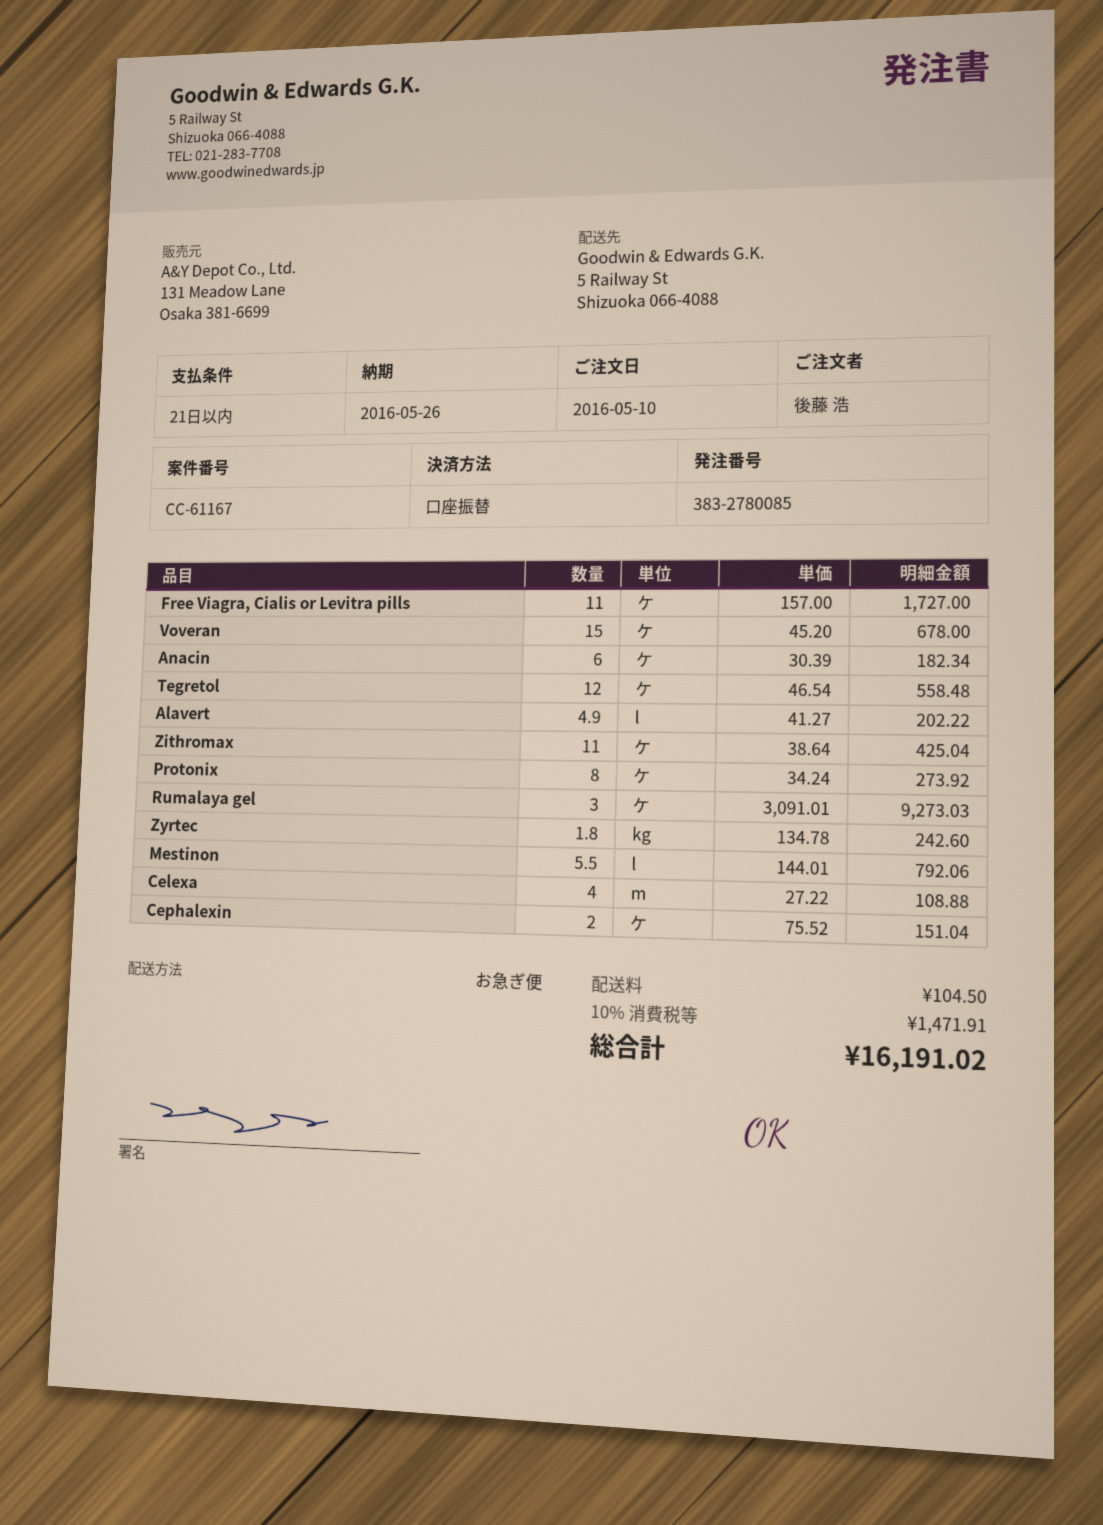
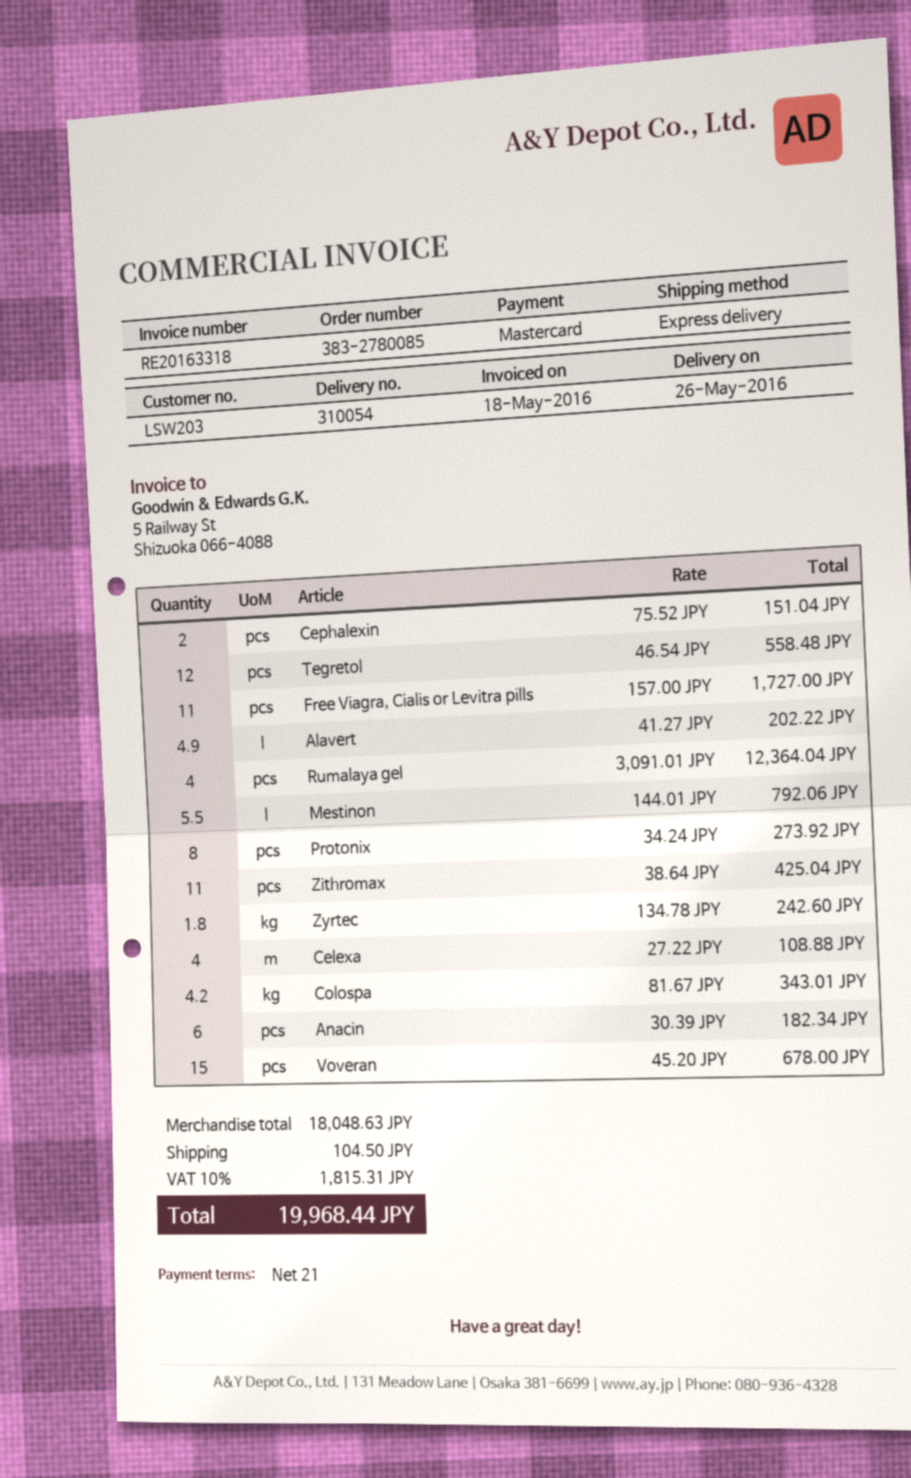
payment method: direct debit -> Mastercard
Rumalaya gel: 3 x 3091.01 = 9273.03 -> 4 x 3091.01 = 12364.04
Colospa: none -> 4.2 x 81.67 = 343.01
tax: 10% = 1471.91 -> 10% = 1815.31
total: 16191.02 -> 19968.44

